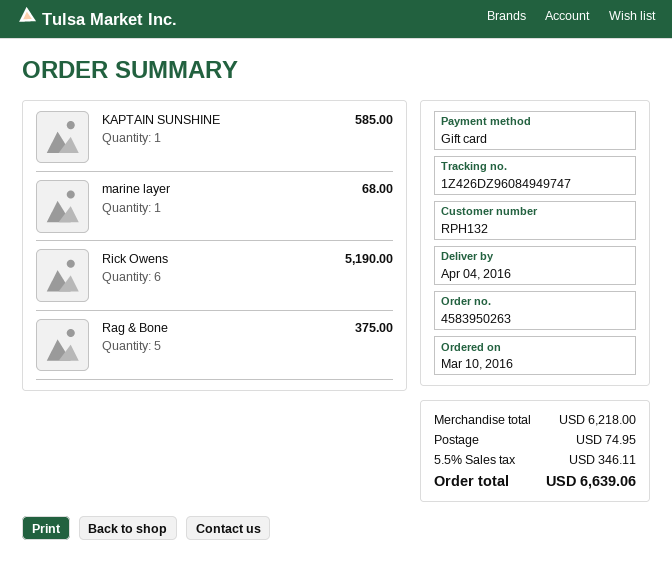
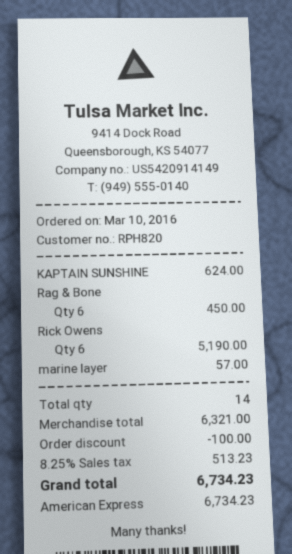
customer number: RPH132 -> RPH820
payment method: gift card -> American Express
KAPTAIN SUNSHINE: 1 for 585.00 -> 1 for 624.00
marine layer: 1 for 68.00 -> 1 for 57.00
Rag & Bone: 5 for 375.00 -> 6 for 450.00
subtotal: 6218.00 -> 6321.00
discount: none -> 100.00
shipping: 74.95 -> none
tax: 5.5% = 346.11 -> 8.25% = 513.23
total: 6639.06 -> 6734.23

